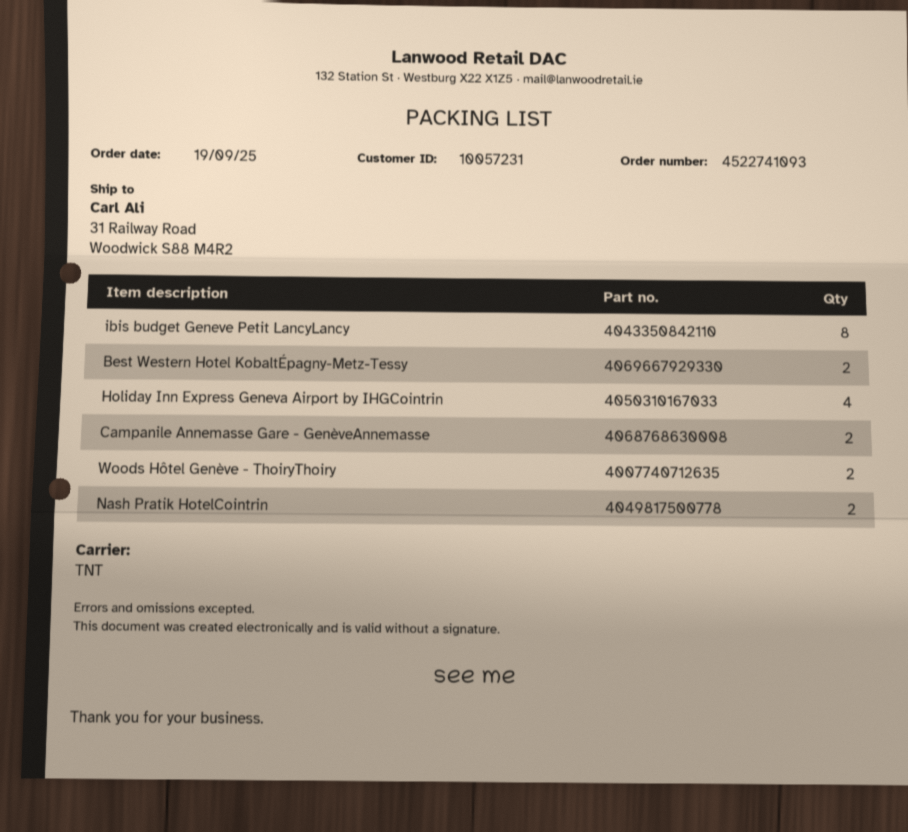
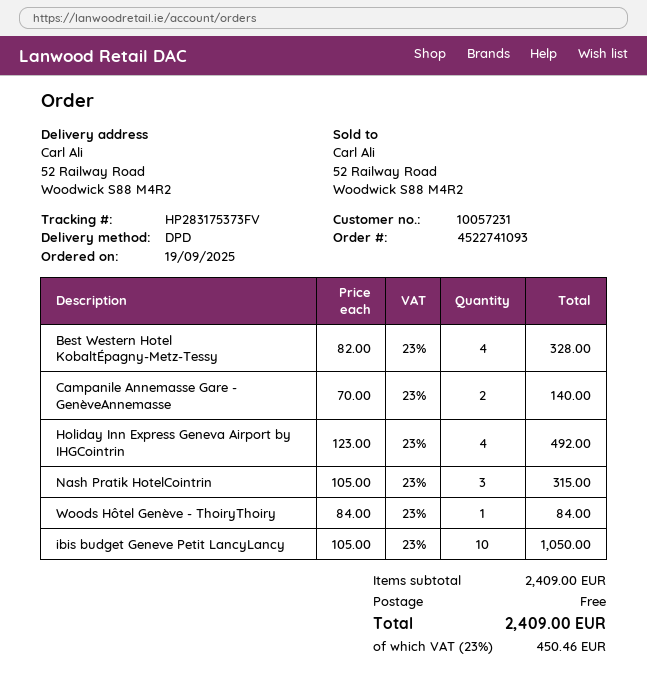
shipping method: TNT -> DPD
ship to: 31 Railway Road, Woodwick S88 M4R2 -> 52 Railway Road, Woodwick S88 M4R2
ibis budget Geneve Petit LancyLancy: 8 -> 10
Best Western Hotel KobaltÉpagny-Metz-Tessy: 2 -> 4
Woods Hôtel Genève - ThoiryThoiry: 2 -> 1
Nash Pratik HotelCointrin: 2 -> 3

